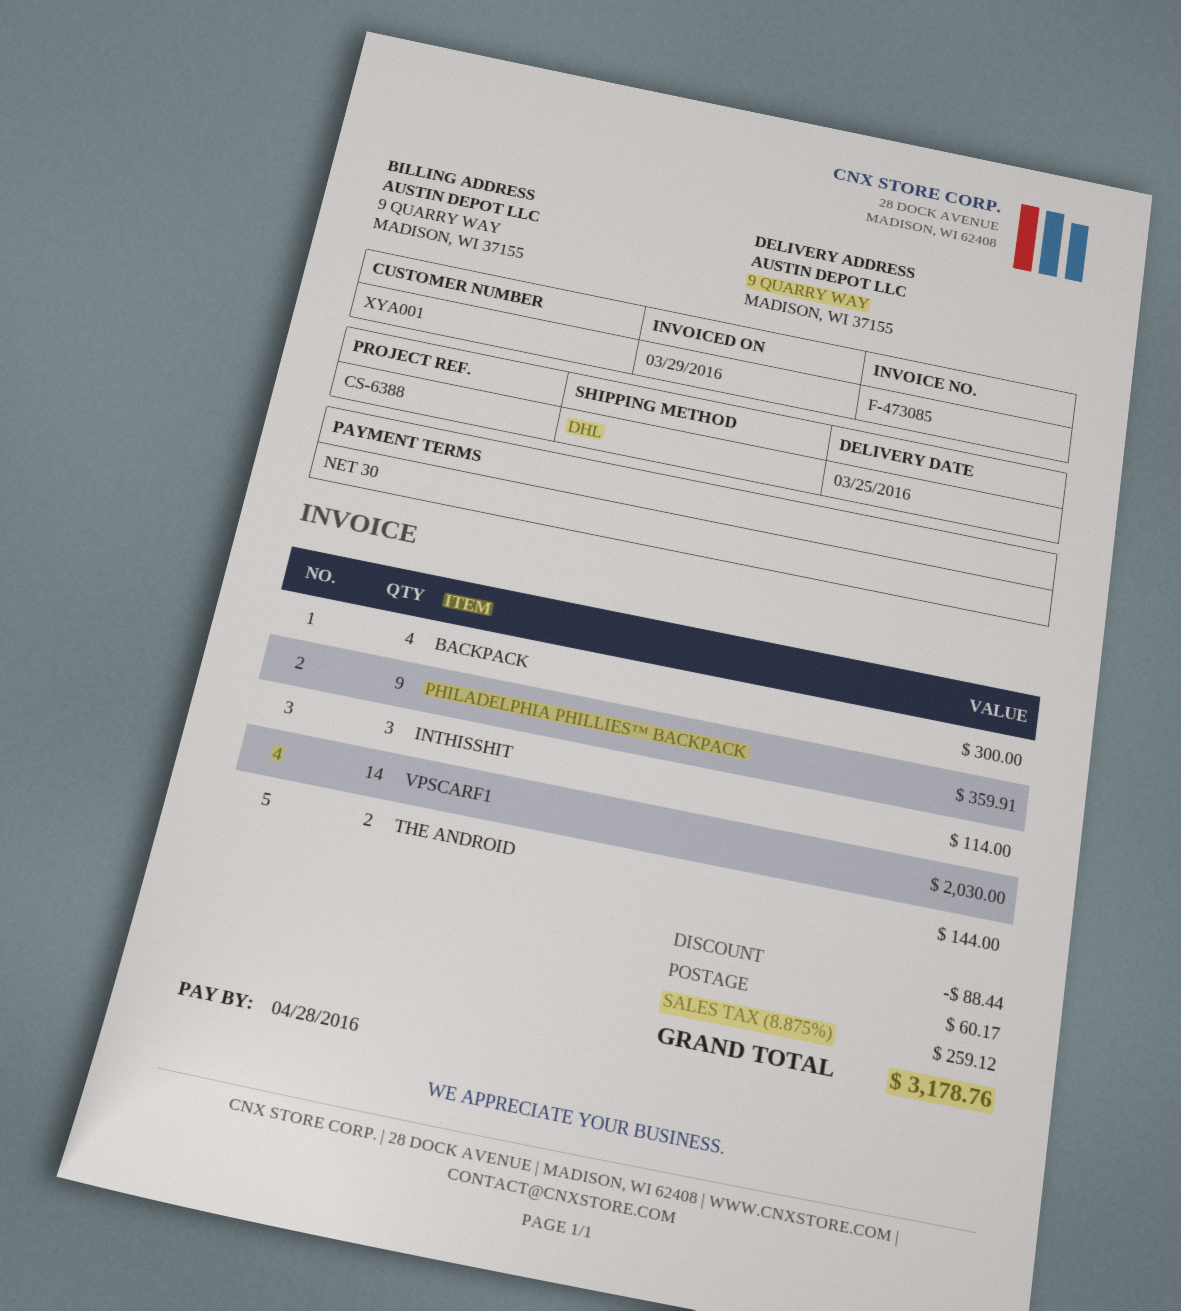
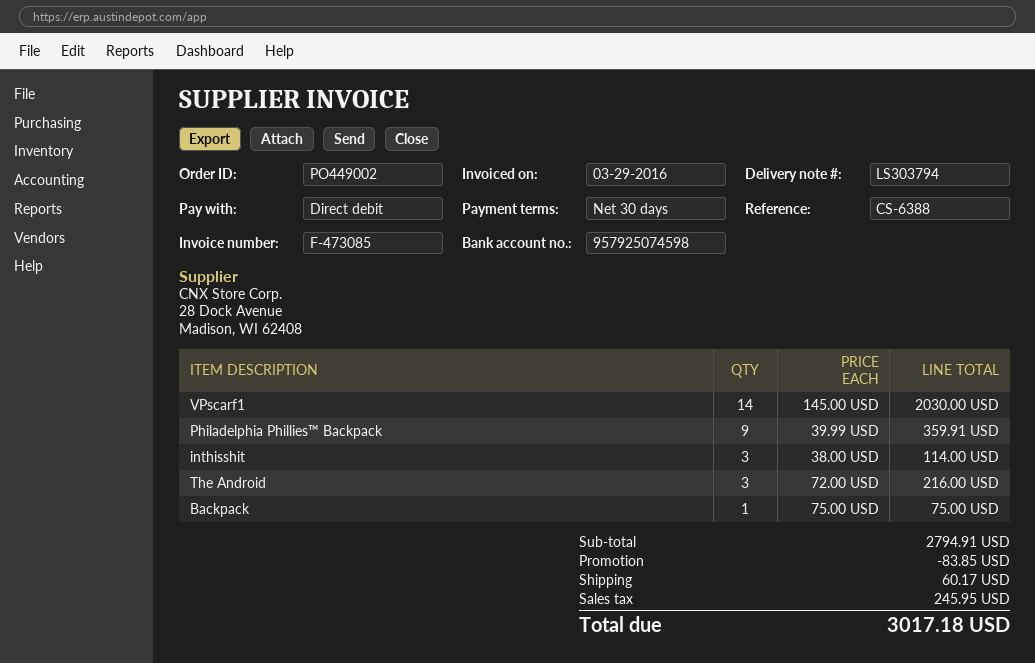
BACKPACK: 4 for 300.00 -> 1 for 75.00
THE ANDROID: 2 for 144.00 -> 3 for 216.00
discount: 88.44 -> 83.85
tax: 259.12 -> 245.95
total: 3178.76 -> 3017.18

